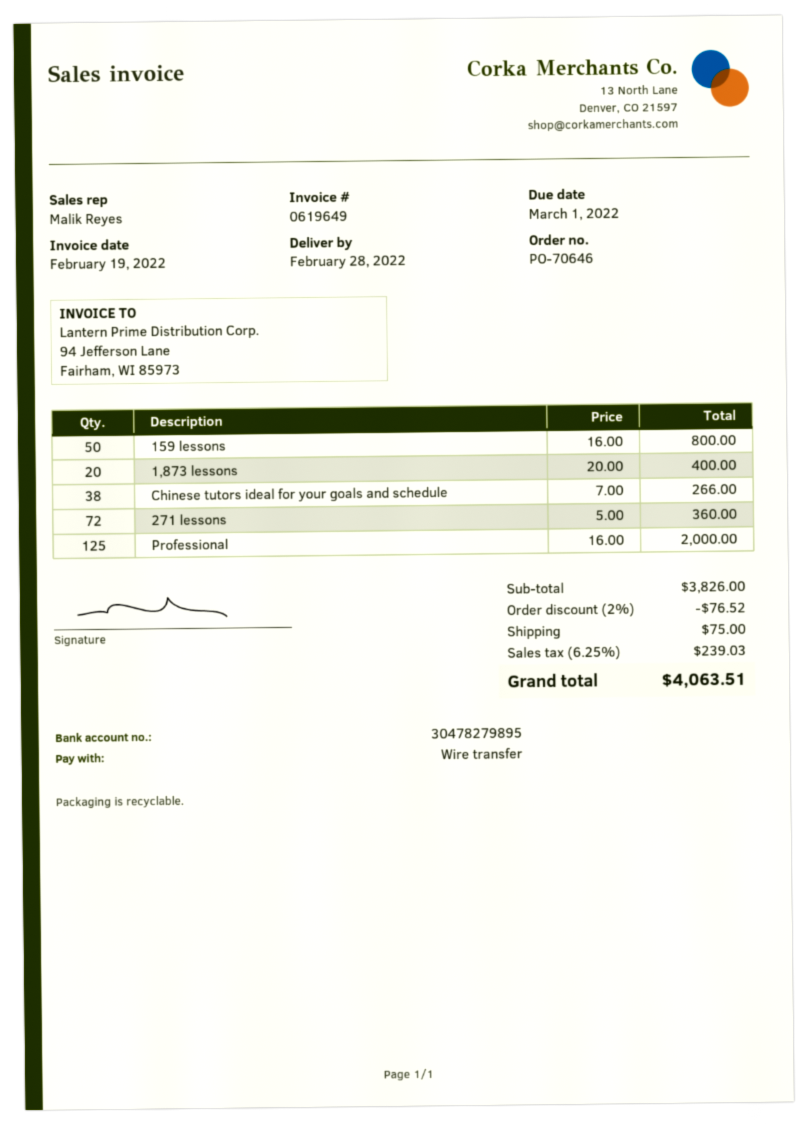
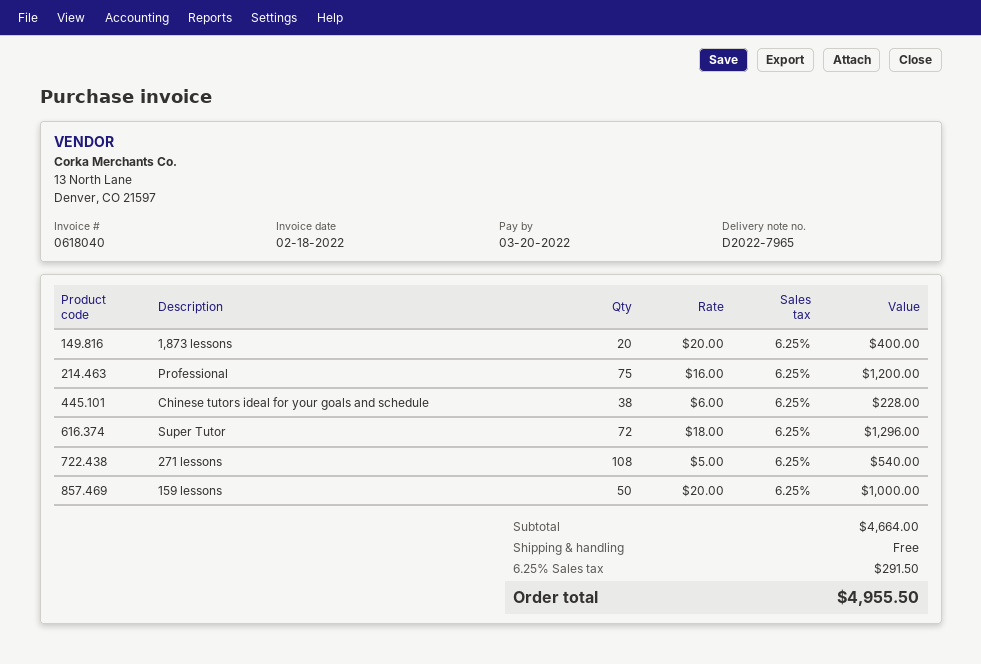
invoice number: 0619649 -> 0618040
invoice date: 2022-02-19 -> 2022-02-18
due date: 2022-03-01 -> 2022-03-20
159 lessons: 50 x 16.00 = 800.00 -> 50 x 20.00 = 1000.00
Chinese tutors ideal for your goals and schedule: 38 x 7.00 = 266.00 -> 38 x 6.00 = 228.00
271 lessons: 72 x 5.00 = 360.00 -> 108 x 5.00 = 540.00
Professional: 125 x 16.00 = 2000.00 -> 75 x 16.00 = 1200.00
Super Tutor: none -> 72 x 18.00 = 1296.00
subtotal: 3826.00 -> 4664.00
discount: 2% = 76.52 -> none
shipping: 75.00 -> 0.00
tax: 6.25% = 239.03 -> 6.25% = 291.50
total: 4063.51 -> 4955.50

